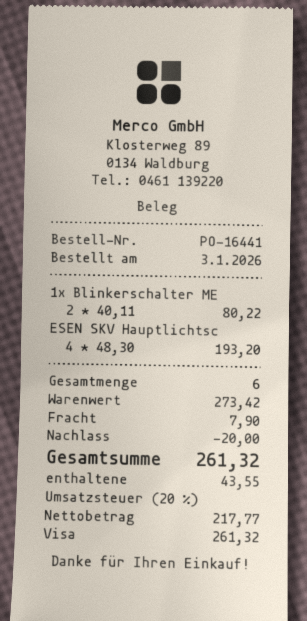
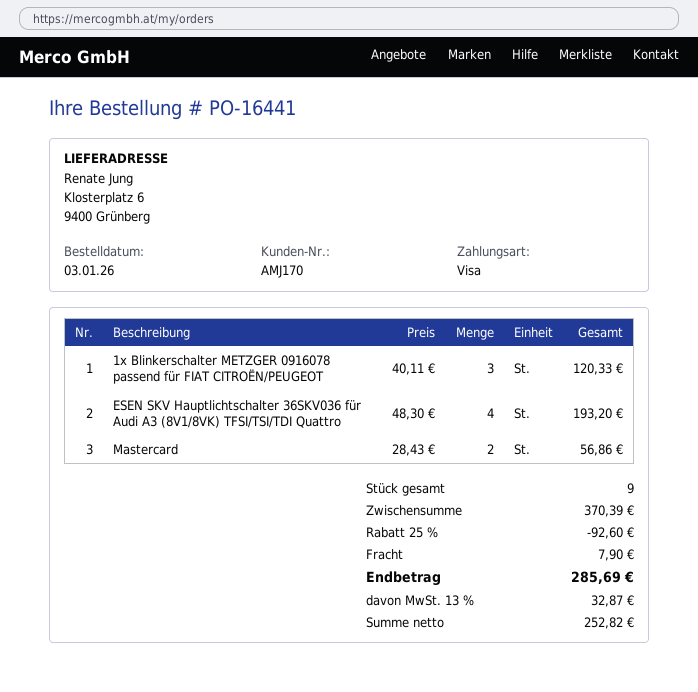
1x Blinkerschalter ME: 2 x 40.11 = 80.22 -> 3 x 40.11 = 120.33
Mastercard: none -> 2 x 28.43 = 56.86
total quantity: 6 -> 9
subtotal: 273.42 -> 370.39
discount: 20.00 -> 92.60
net: 217.77 -> 252.82
tax: 20% = 43.55 -> 13% = 32.87
total: 261.32 -> 285.69

